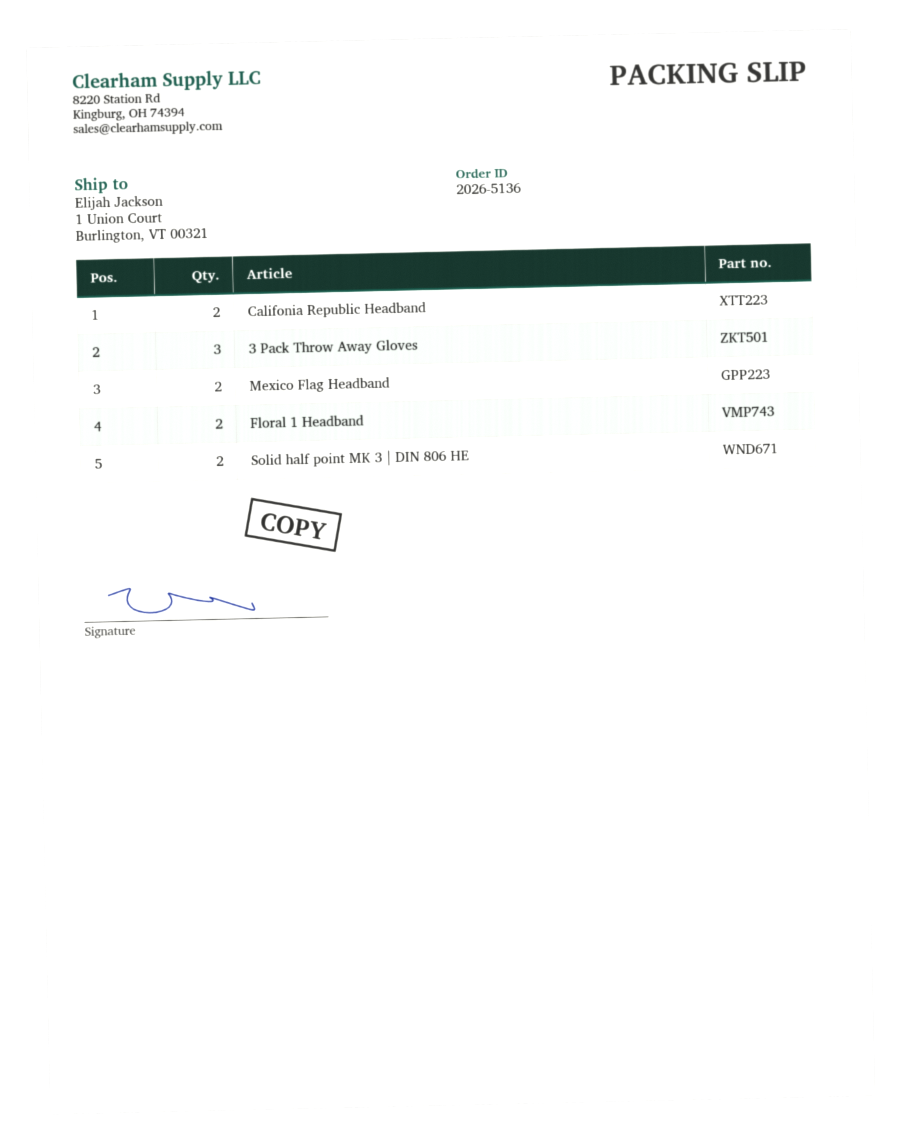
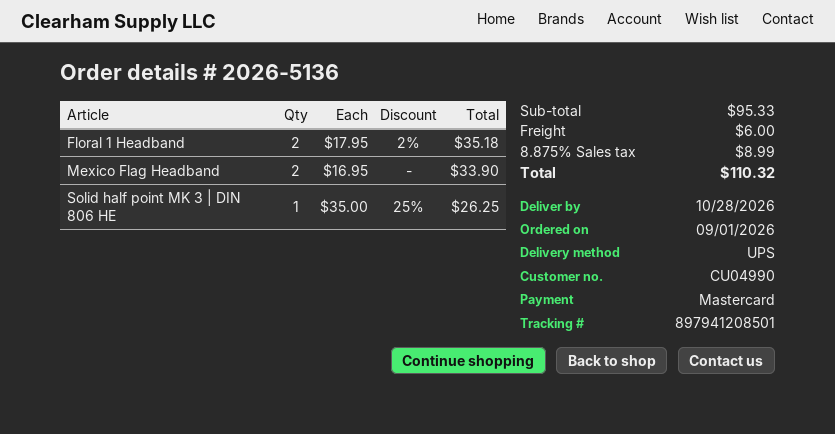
Califonia Republic Headband: 2 -> none
3 Pack Throw Away Gloves: 3 -> none
Solid half point MK 3 | DIN 806 HE: 2 -> 1

